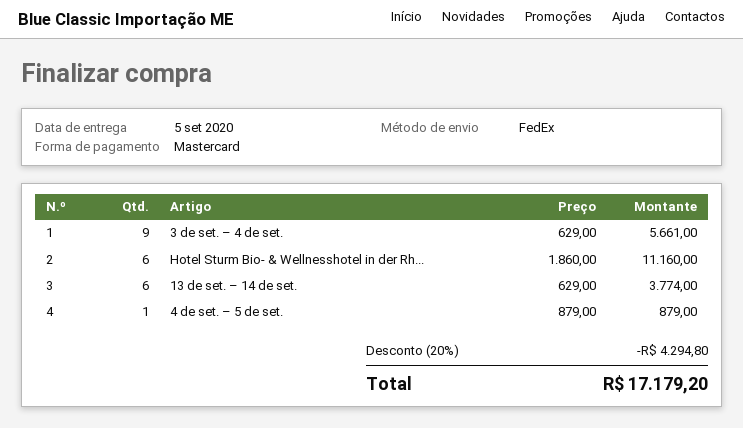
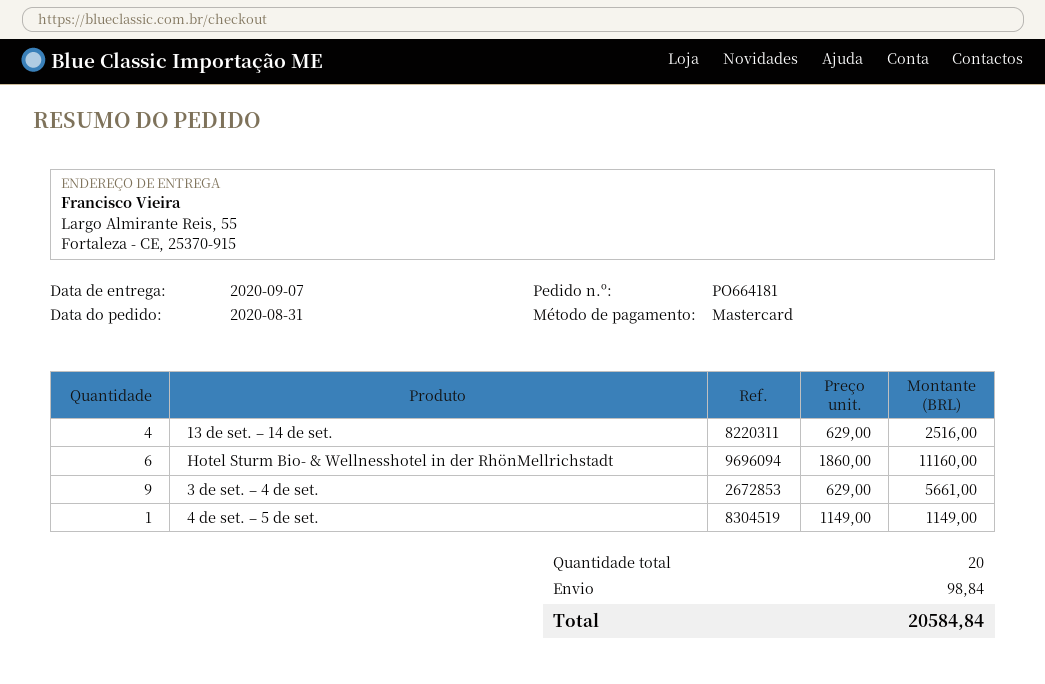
delivery date: 2020-09-05 -> 2020-09-07
13 de set. – 14 de set.: 6 x 629.00 = 3774.00 -> 4 x 629.00 = 2516.00
4 de set. – 5 de set.: 1 x 879.00 = 879.00 -> 1 x 1149.00 = 1149.00
discount: 20% = 4294.80 -> none
shipping: none -> 98.84
total: 17179.20 -> 20584.84

